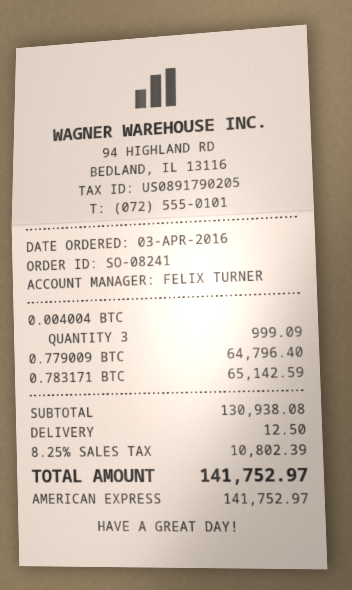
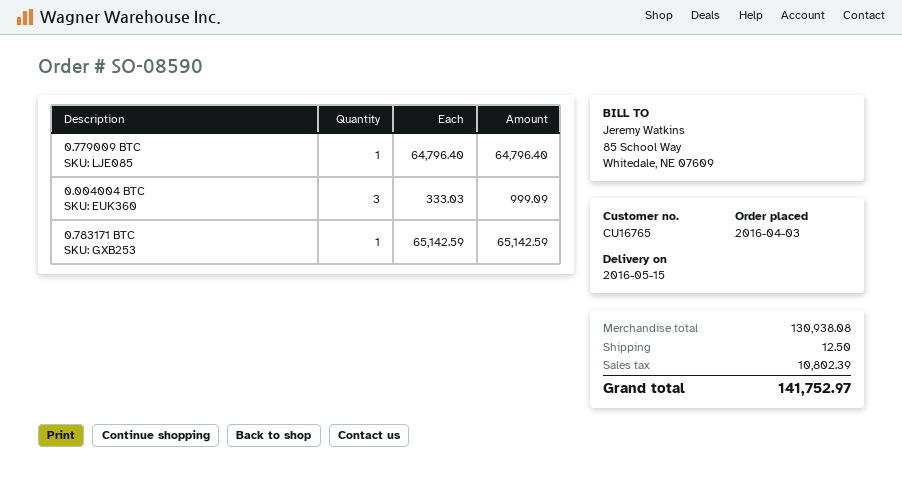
order number: SO-08241 -> SO-08590

